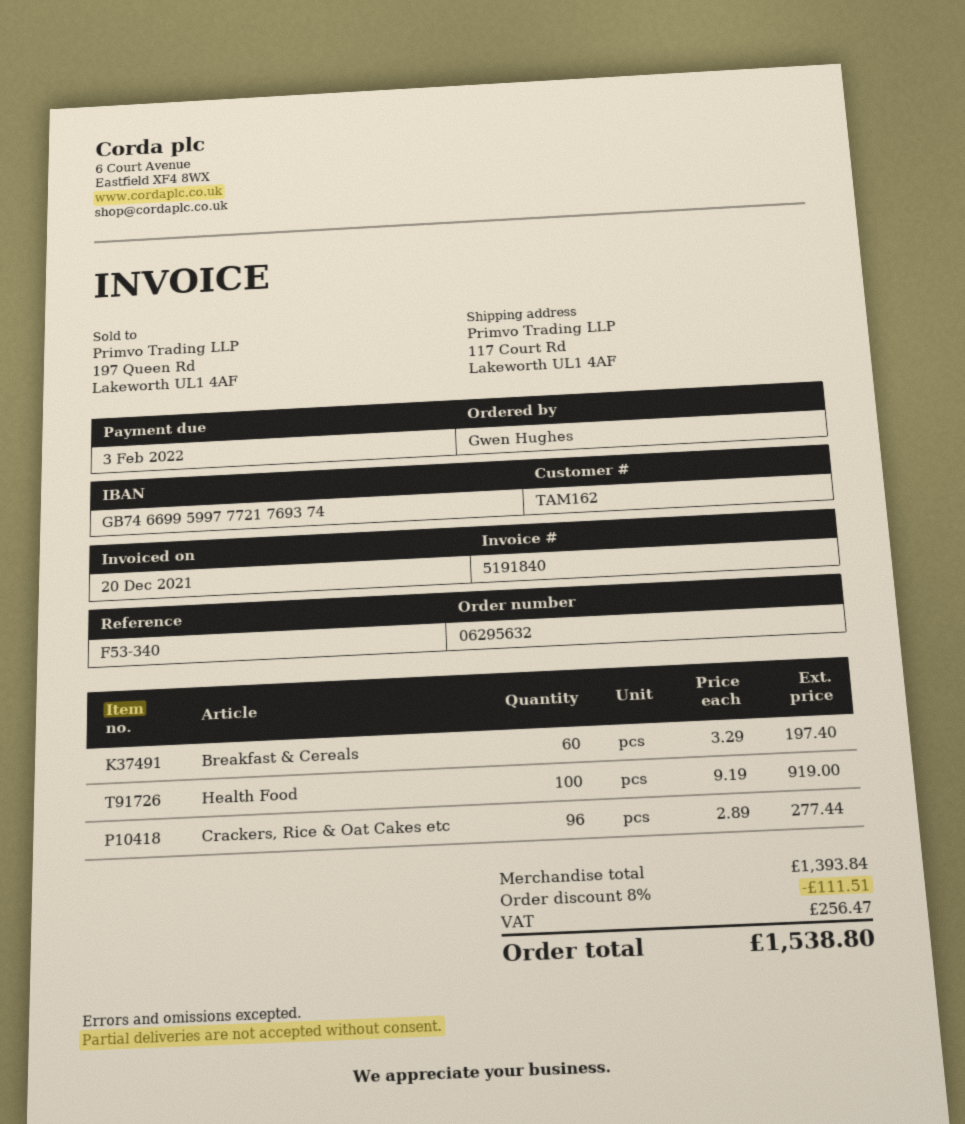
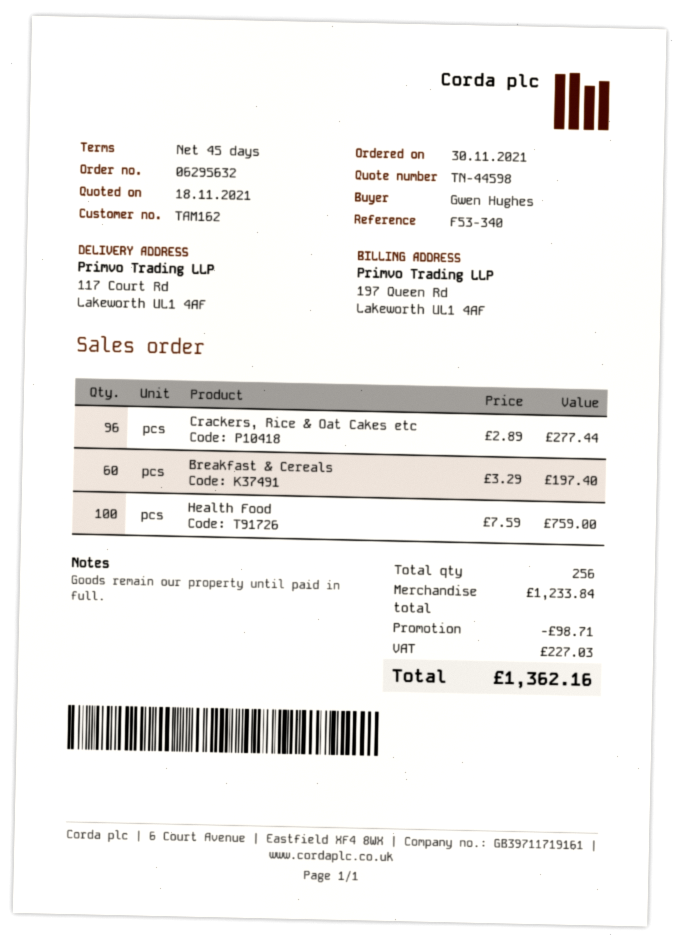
Health Food: 100 x 9.19 = 919.00 -> 100 x 7.59 = 759.00
subtotal: 1393.84 -> 1233.84
discount: 111.51 -> 98.71
tax: 256.47 -> 227.03
total: 1538.80 -> 1362.16

